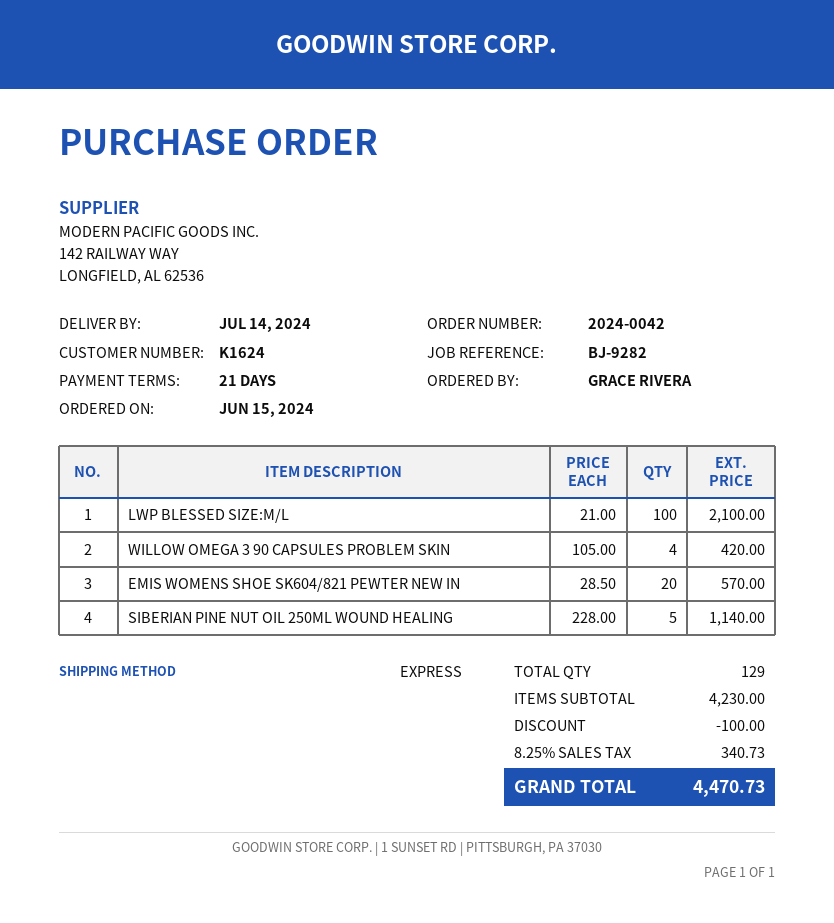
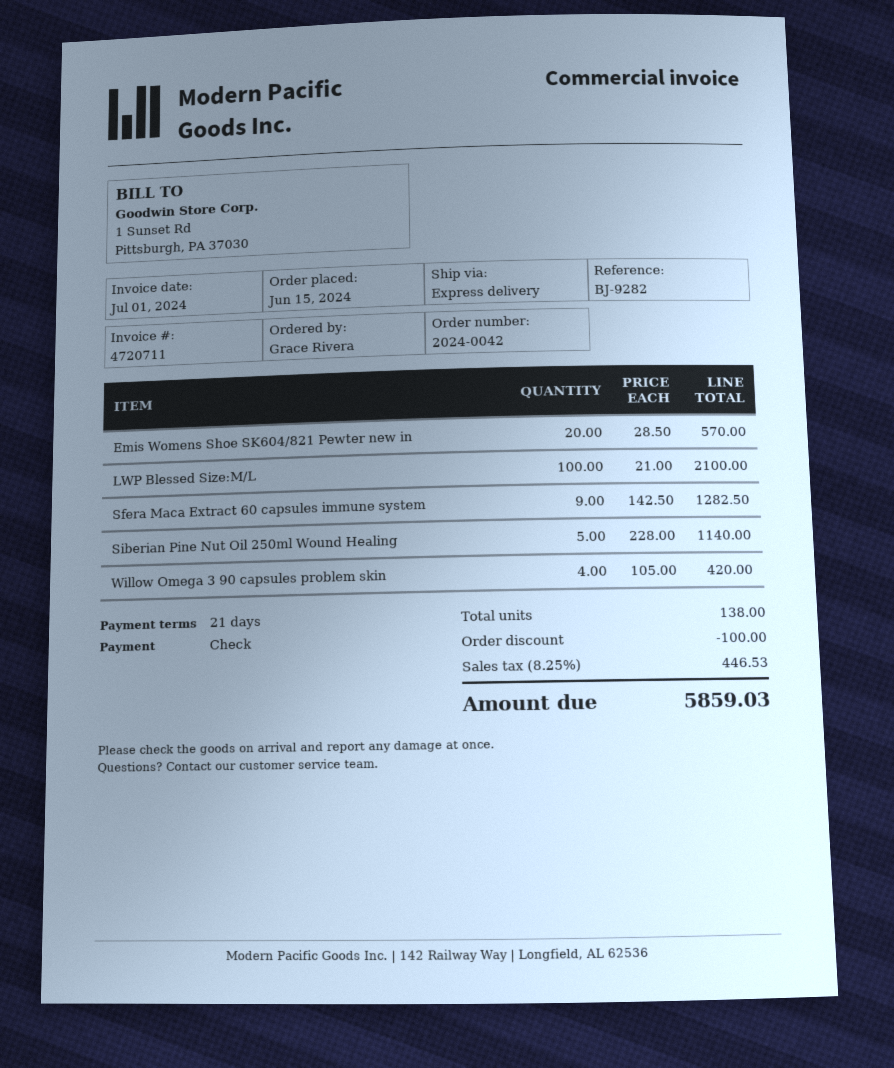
Sfera Maca Extract 60 capsules immune system: none -> 9 x 142.50 = 1282.50
total quantity: 129 -> 138
tax: 8.25% = 340.73 -> 8.25% = 446.53
total: 4470.73 -> 5859.03

